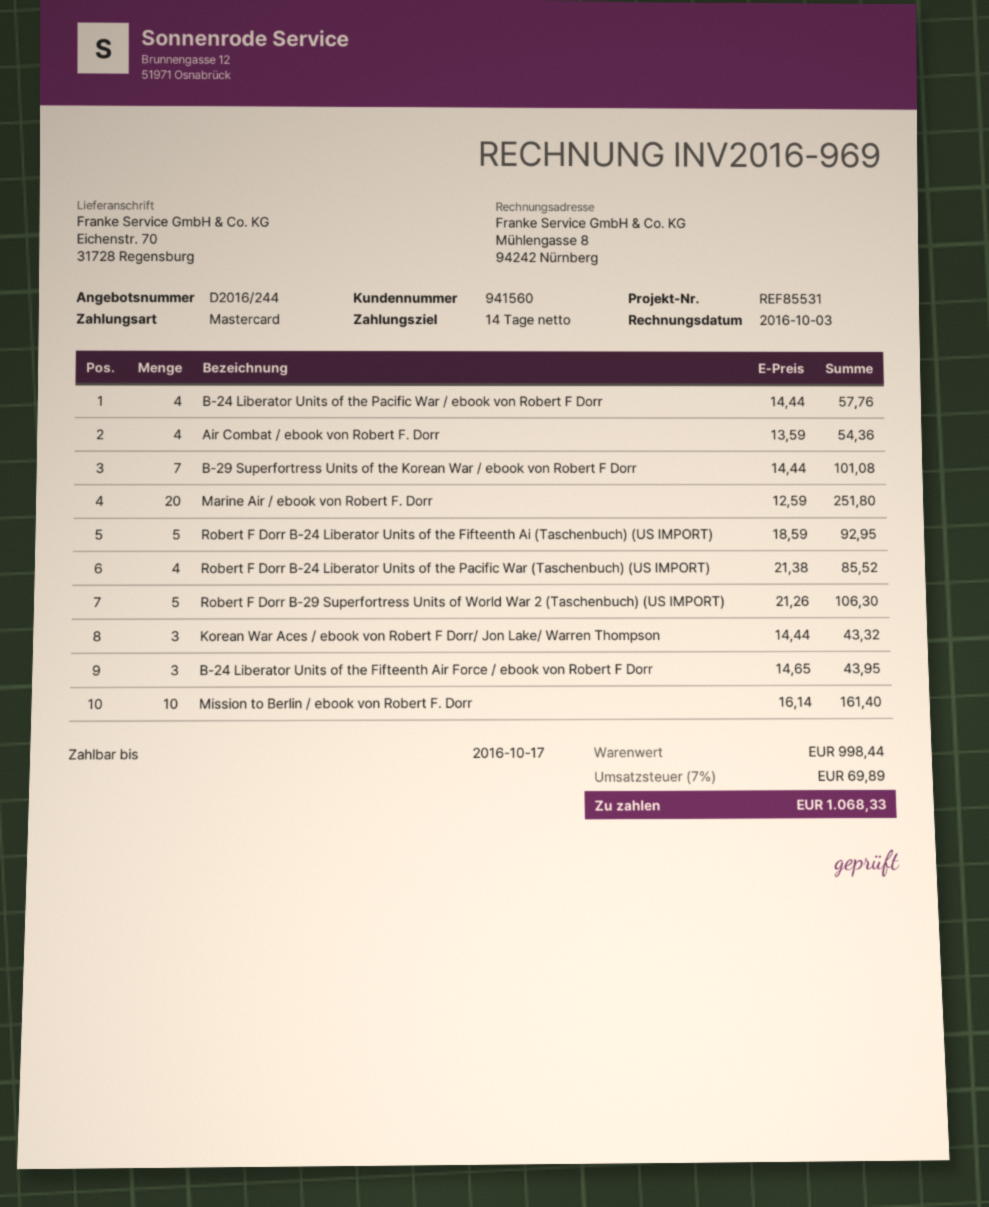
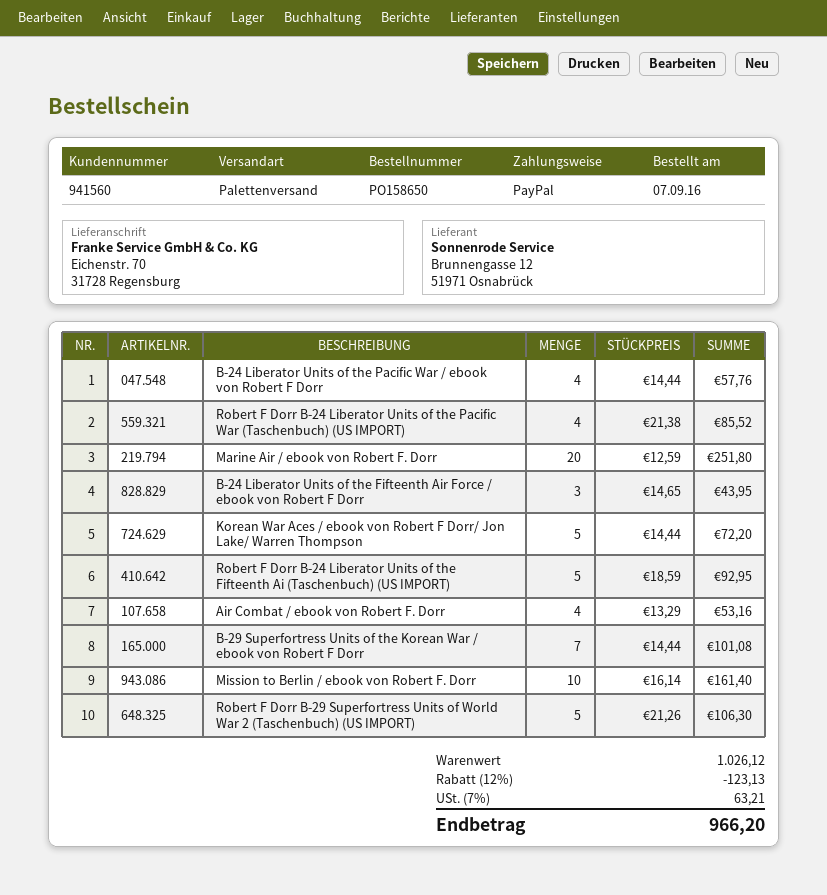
payment method: Mastercard -> PayPal
Air Combat / ebook von Robert F. Dorr: 4 x 13.59 = 54.36 -> 4 x 13.29 = 53.16
Korean War Aces / ebook von Robert F Dorr/ Jon Lake/ Warren Thompson: 3 x 14.44 = 43.32 -> 5 x 14.44 = 72.20
subtotal: 998.44 -> 1026.12
discount: none -> 12% = 123.13
tax: 7% = 69.89 -> 7% = 63.21
total: 1068.33 -> 966.20

